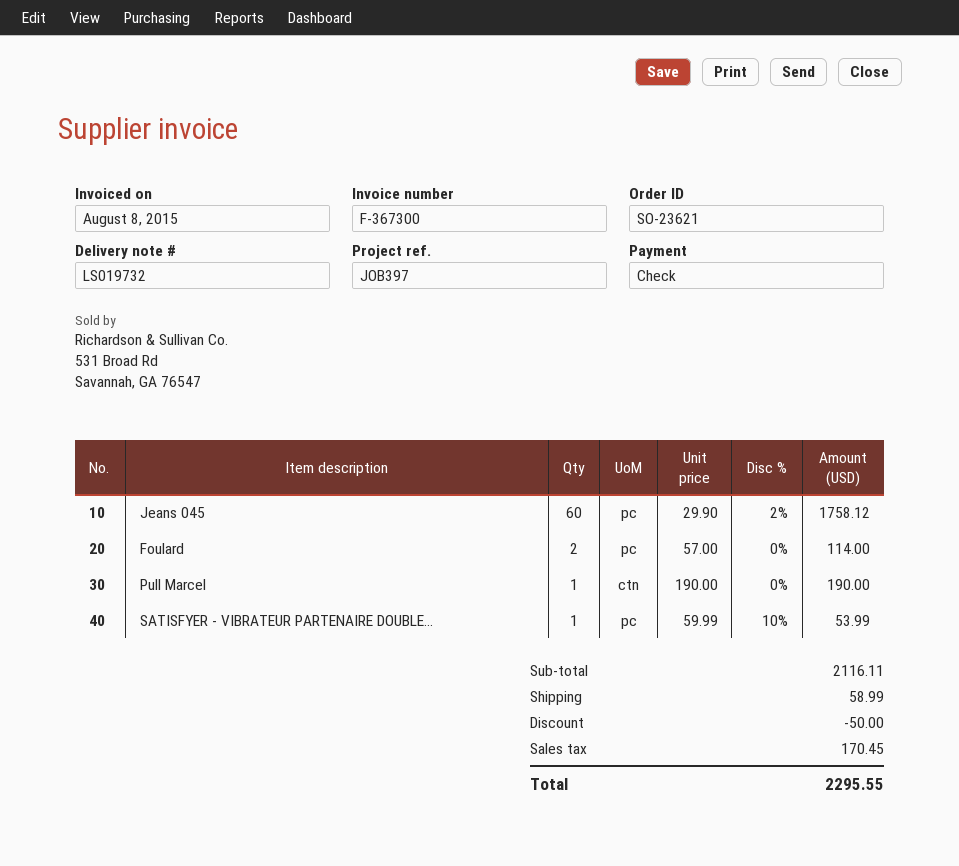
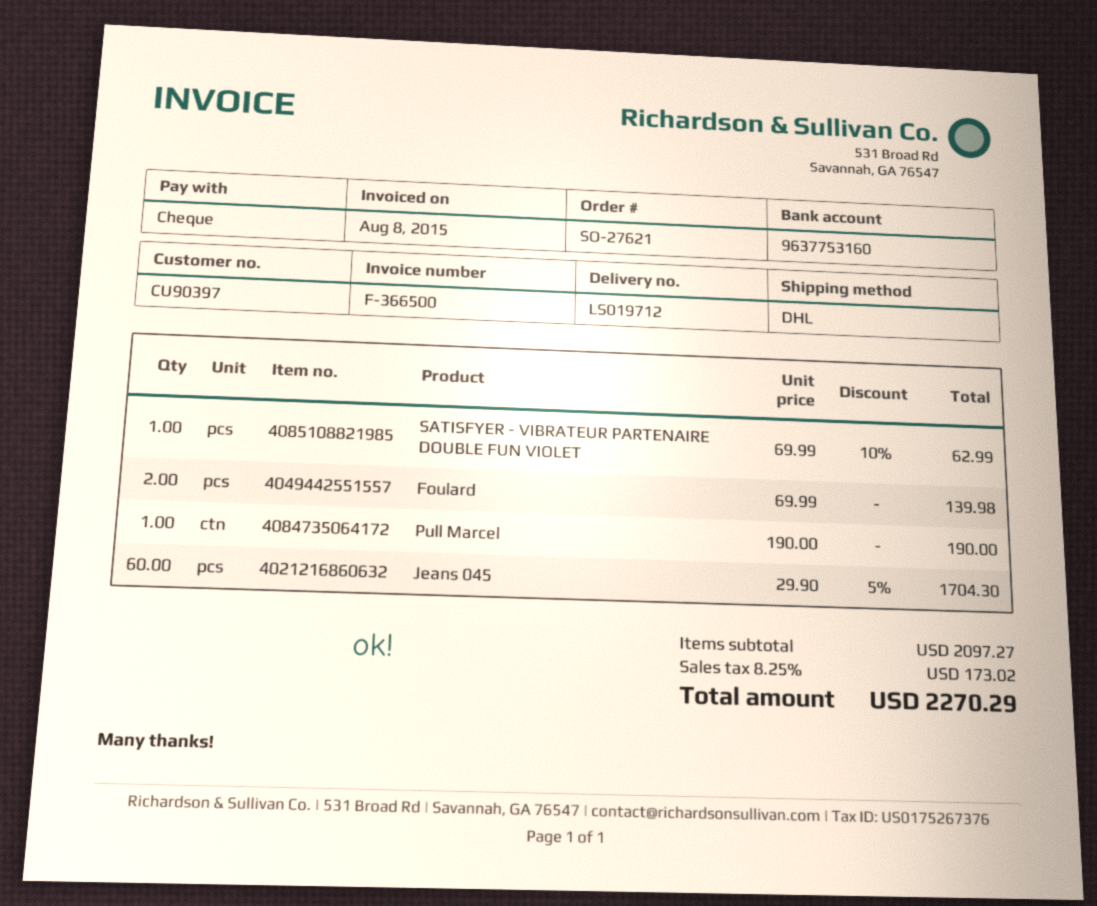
order number: SO-23621 -> SO-27621
delivery note number: LS019732 -> LS019712
invoice number: F-367300 -> F-366500
Jeans 045: 60 x 29.90 - 2% = 1758.12 -> 60 x 29.90 - 5% = 1704.30
Foulard: 2 x 57.00 = 114.00 -> 2 x 69.99 = 139.98
SATISFYER - VIBRATEUR PARTENAIRE DOUBLE...: 1 x 59.99 - 10% = 53.99 -> 1 x 69.99 - 10% = 62.99
subtotal: 2116.11 -> 2097.27
discount: 50.00 -> none
shipping: 58.99 -> none
tax: 170.45 -> 173.02
total: 2295.55 -> 2270.29

